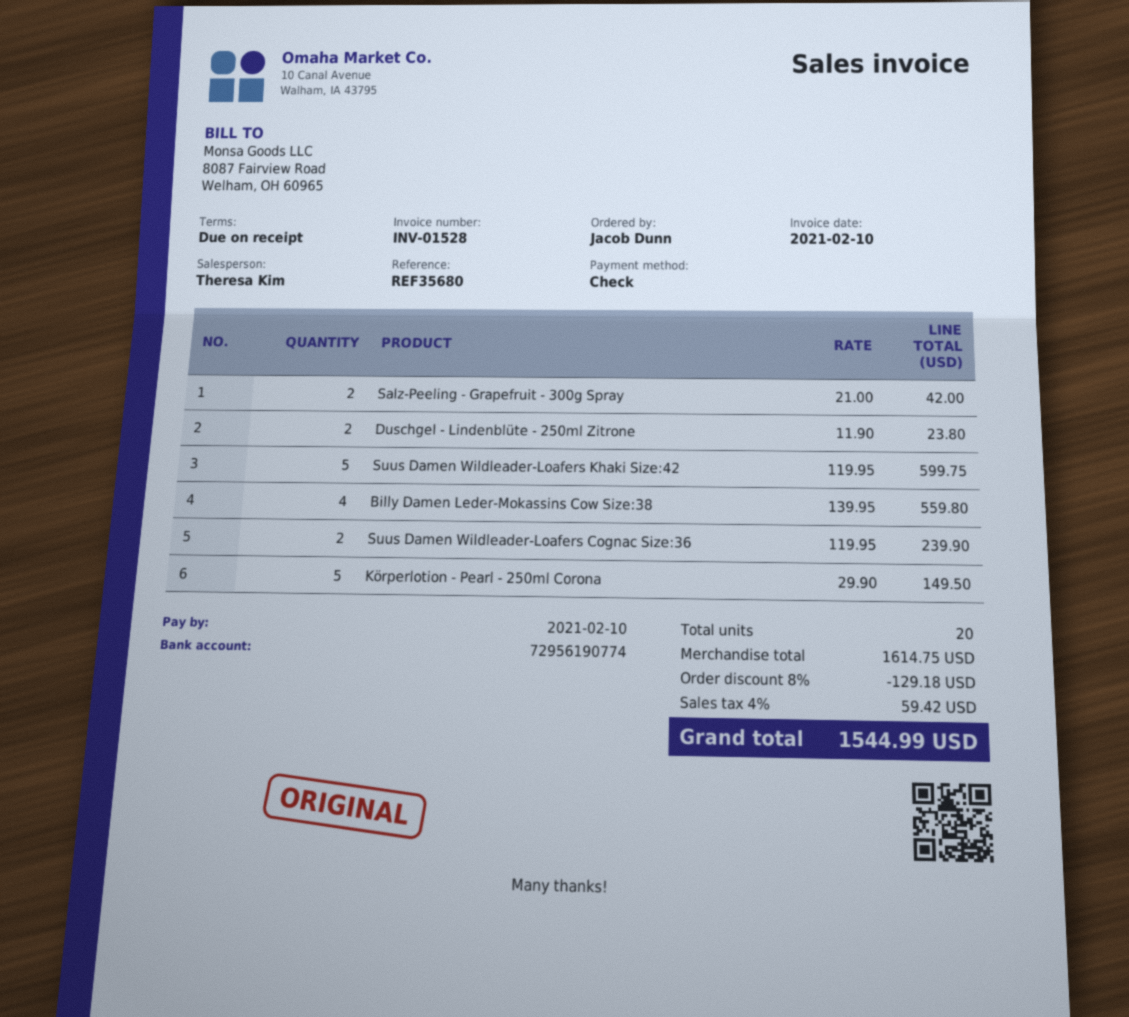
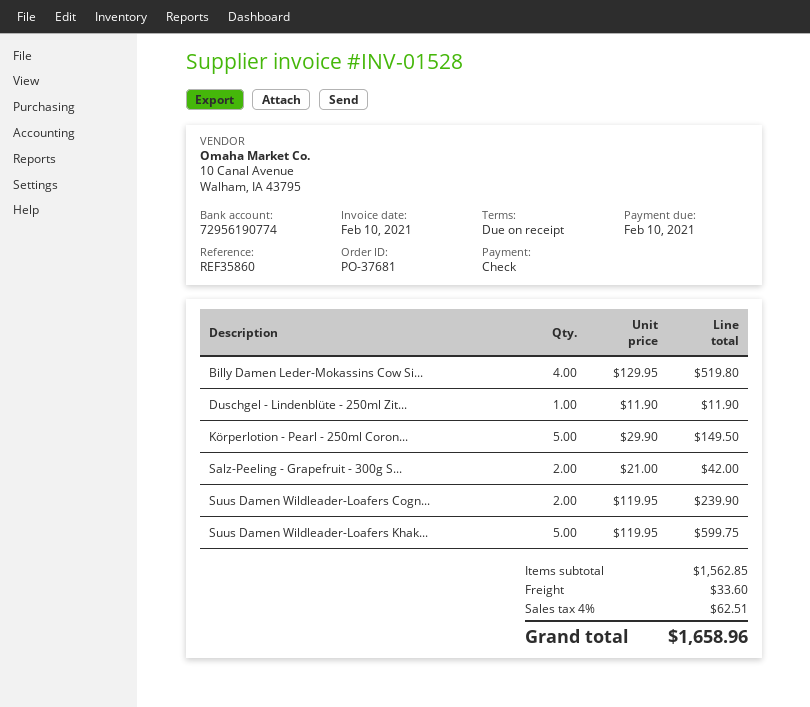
reference: REF35680 -> REF35860
Duschgel - Lindenblüte - 250ml Zitrone: 2 x 11.90 = 23.80 -> 1 x 11.90 = 11.90
Billy Damen Leder-Mokassins Cow Size:38: 4 x 139.95 = 559.80 -> 4 x 129.95 = 519.80
subtotal: 1614.75 -> 1562.85
discount: 8% = 129.18 -> none
shipping: none -> 33.60
tax: 4% = 59.42 -> 4% = 62.51
total: 1544.99 -> 1658.96

